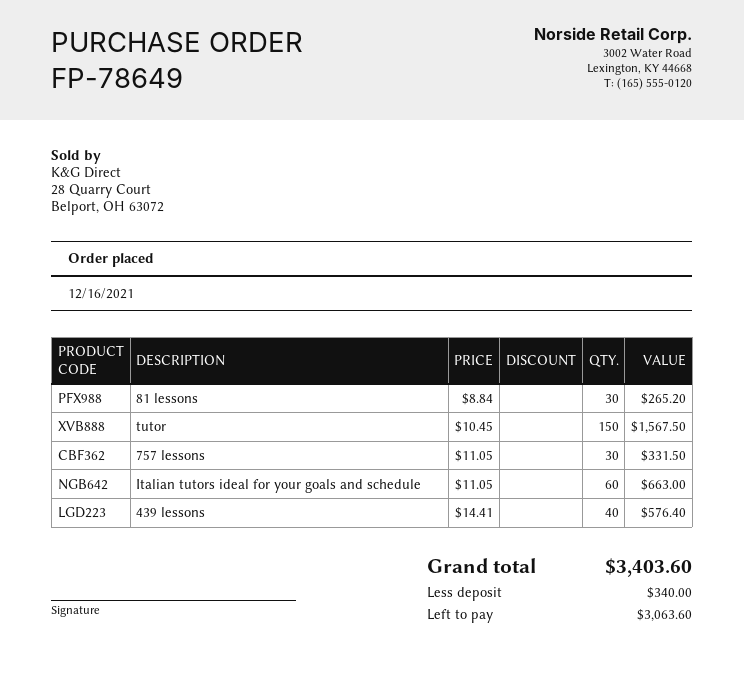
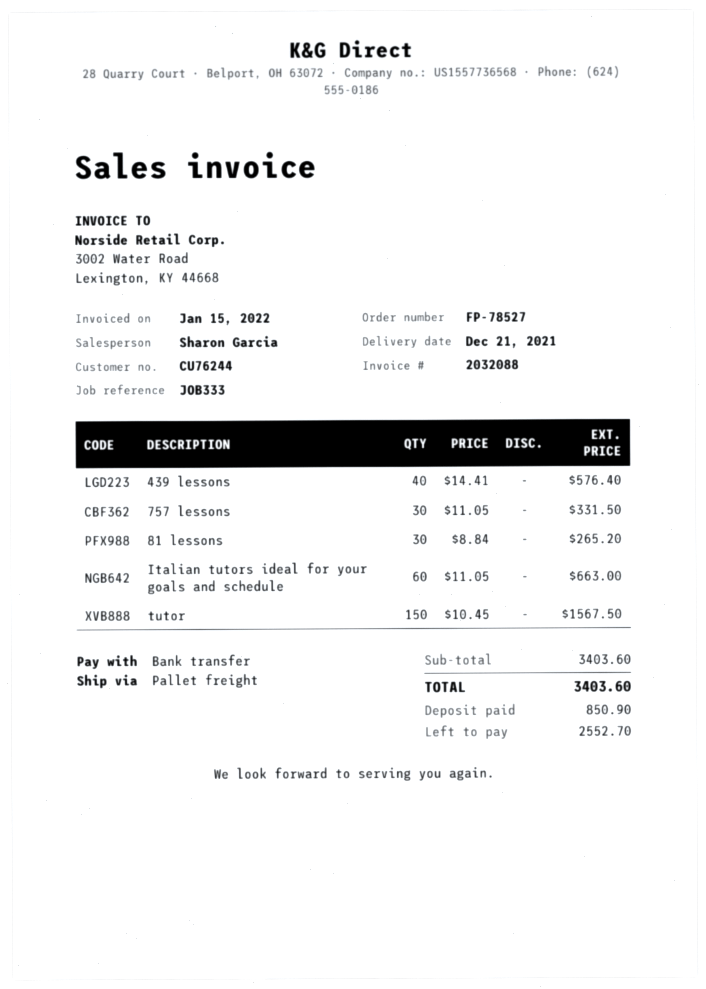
order number: FP-78649 -> FP-78527
deposit: 340.00 -> 850.90
balance: 3063.60 -> 2552.70

